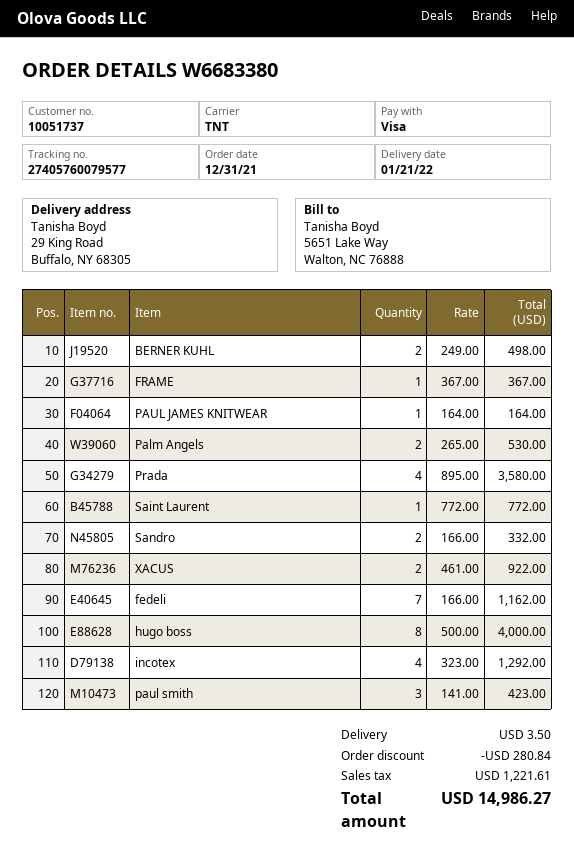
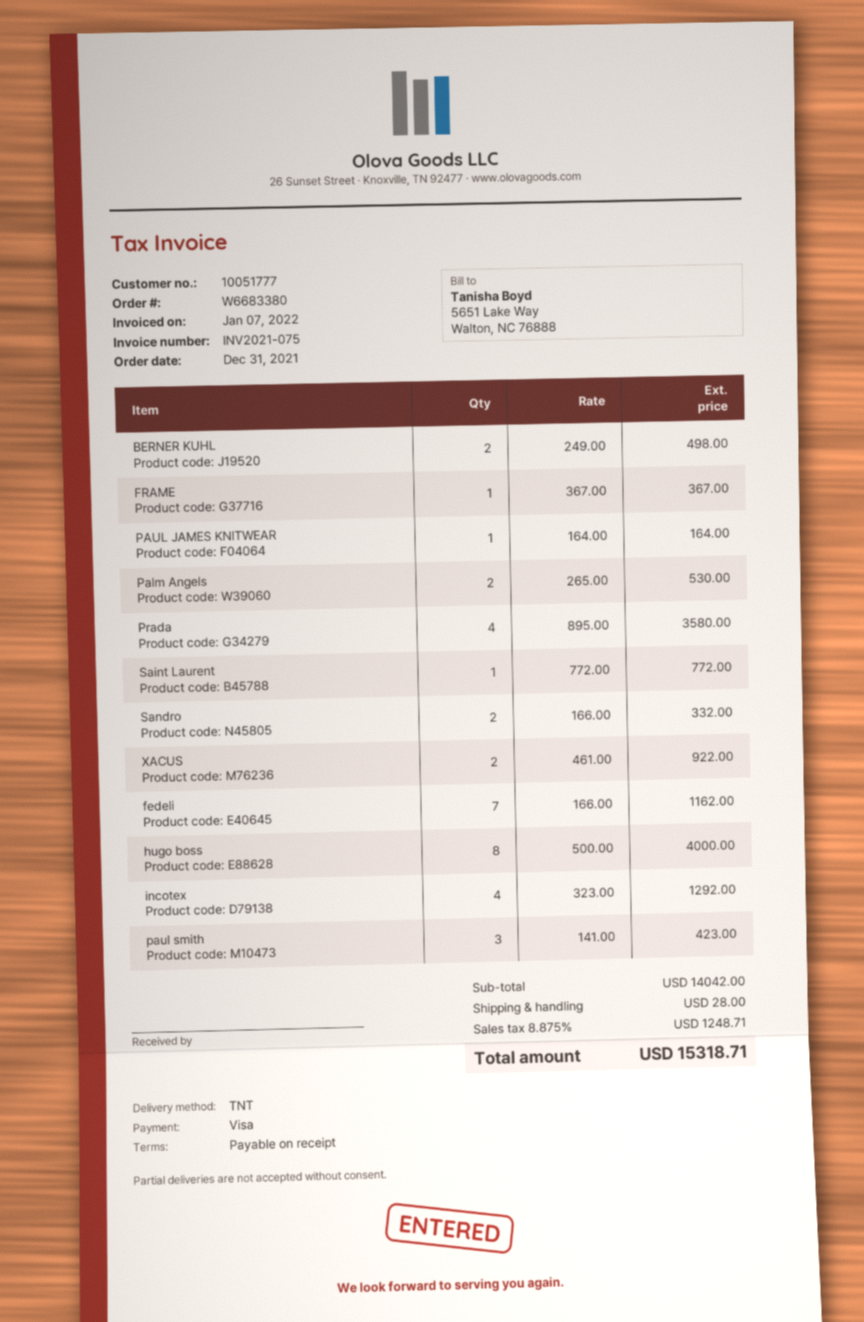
customer number: 10051737 -> 10051777
discount: 280.84 -> none
shipping: 3.50 -> 28.00
tax: 1221.61 -> 1248.71
total: 14986.27 -> 15318.71

